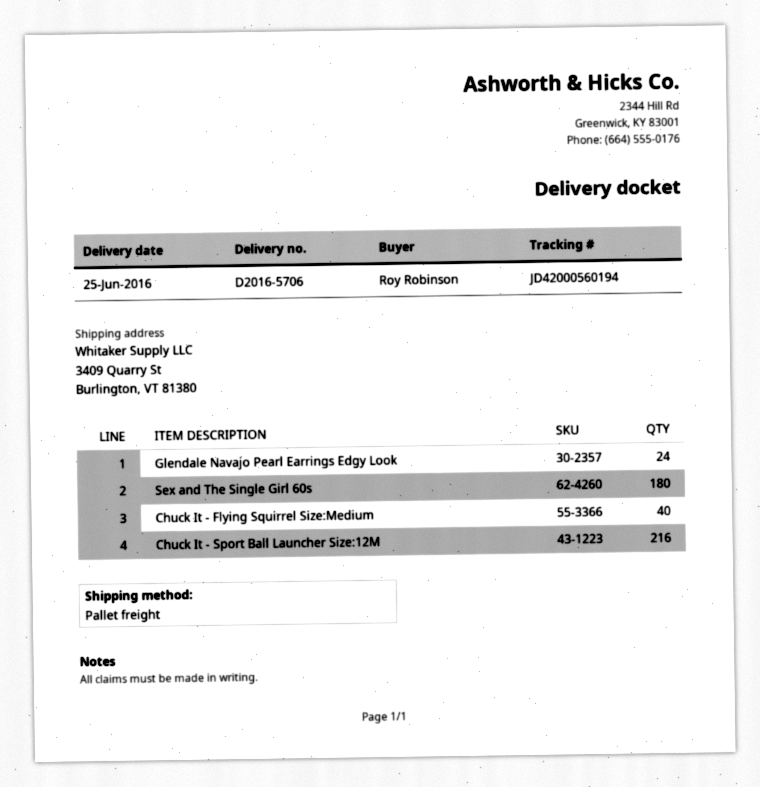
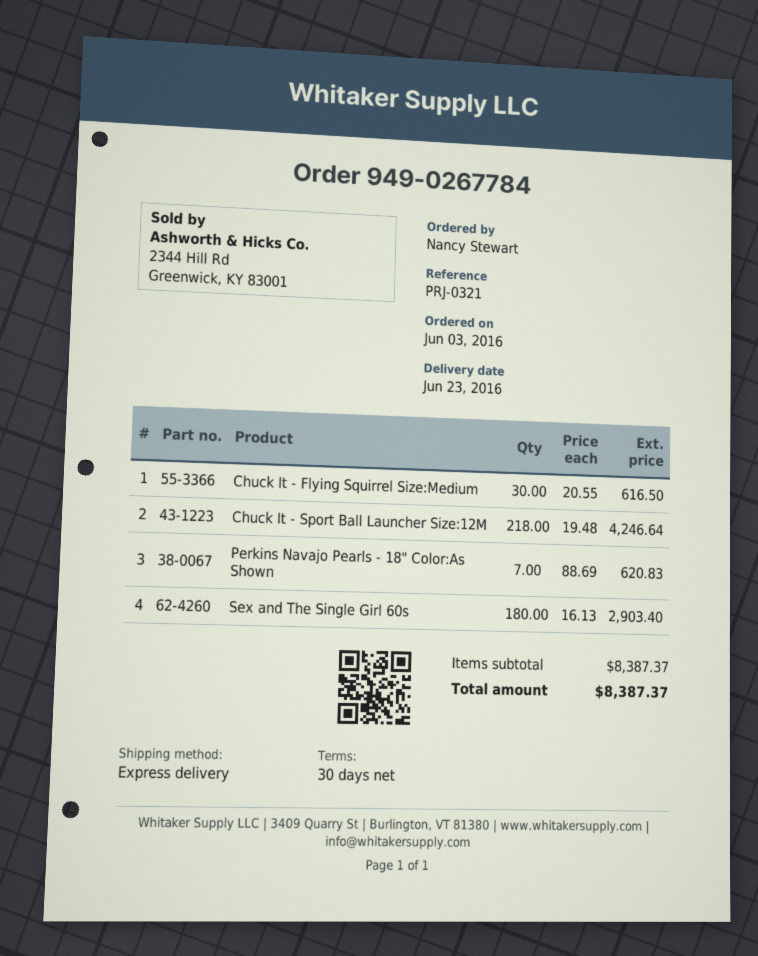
delivery date: 2016-06-25 -> 2016-06-23
ordered by: Roy Robinson -> Nancy Stewart
shipping method: pallet freight -> express
Glendale Navajo Pearl Earrings Edgy Look: 24 -> none
Chuck It - Flying Squirrel Size:Medium: 40 -> 30
Chuck It - Sport Ball Launcher Size:12M: 216 -> 218
Perkins Navajo Pearls - 18" Color:As Shown: none -> 7

